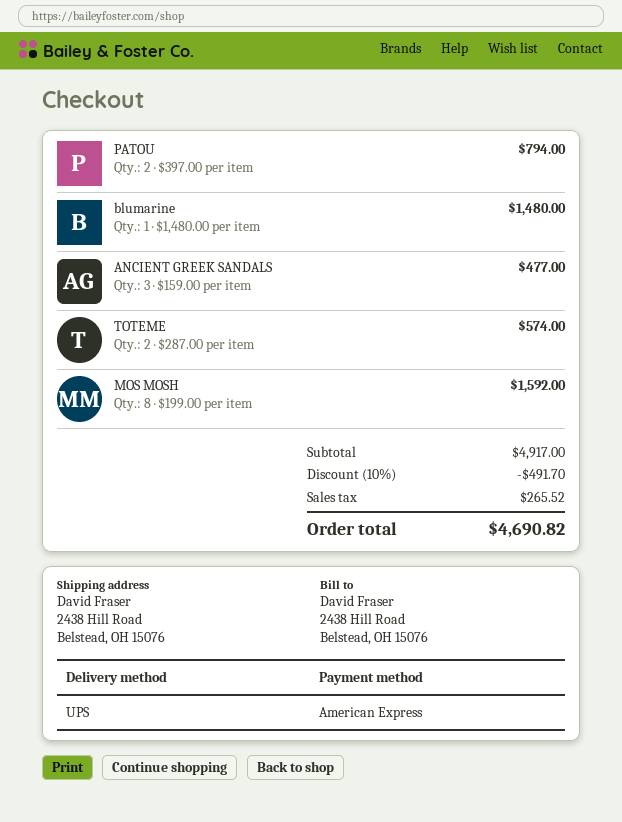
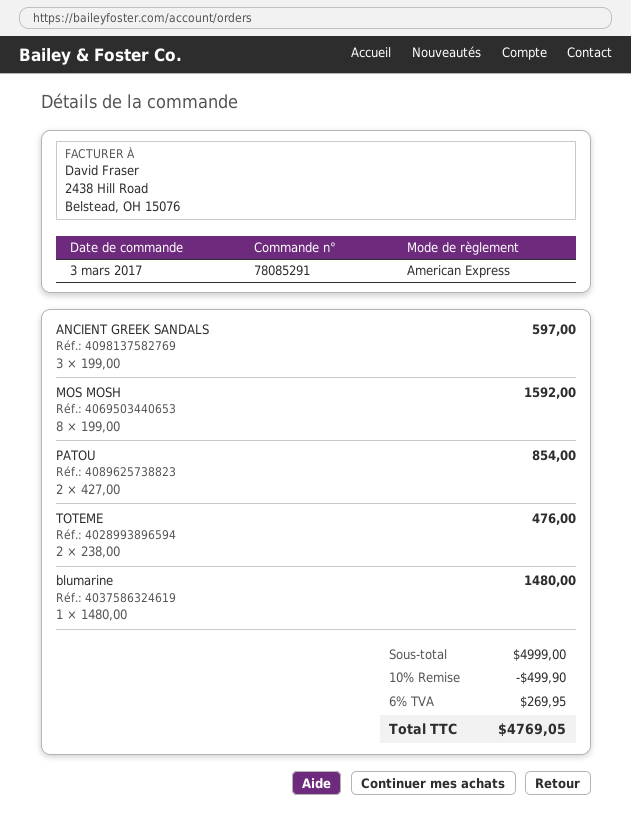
PATOU: 2 x 397.00 = 794.00 -> 2 x 427.00 = 854.00
ANCIENT GREEK SANDALS: 3 x 159.00 = 477.00 -> 3 x 199.00 = 597.00
TOTEME: 2 x 287.00 = 574.00 -> 2 x 238.00 = 476.00
subtotal: 4917.00 -> 4999.00
discount: 10% = 491.70 -> 10% = 499.90
tax: 265.52 -> 269.95
total: 4690.82 -> 4769.05

